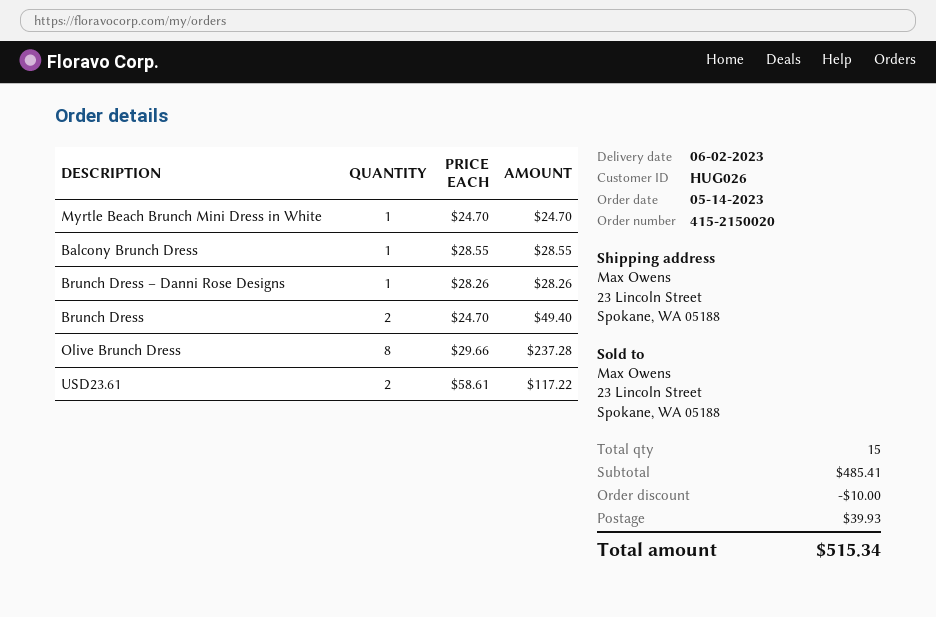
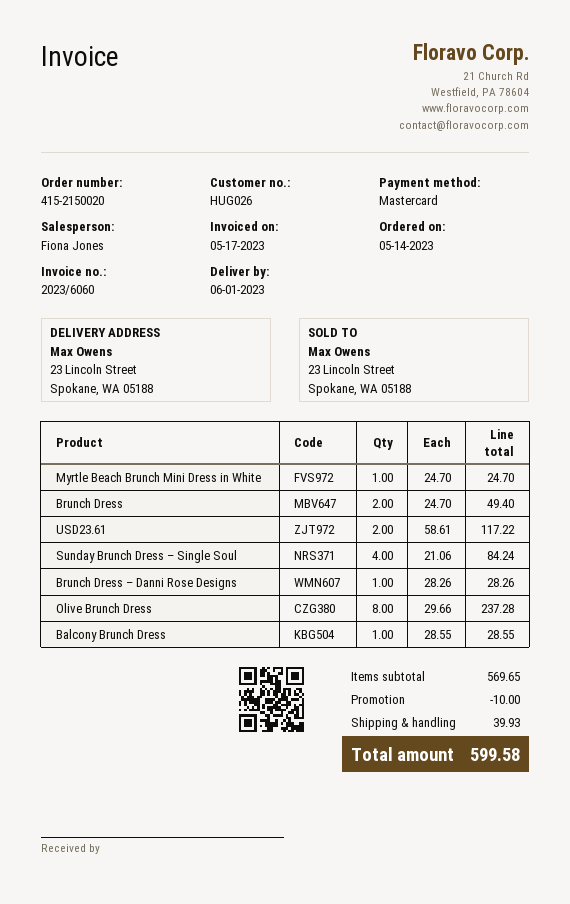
delivery date: 2023-06-02 -> 2023-06-01
Sunday Brunch Dress – Single Soul: none -> 4 x 21.06 = 84.24
subtotal: 485.41 -> 569.65
total: 515.34 -> 599.58

